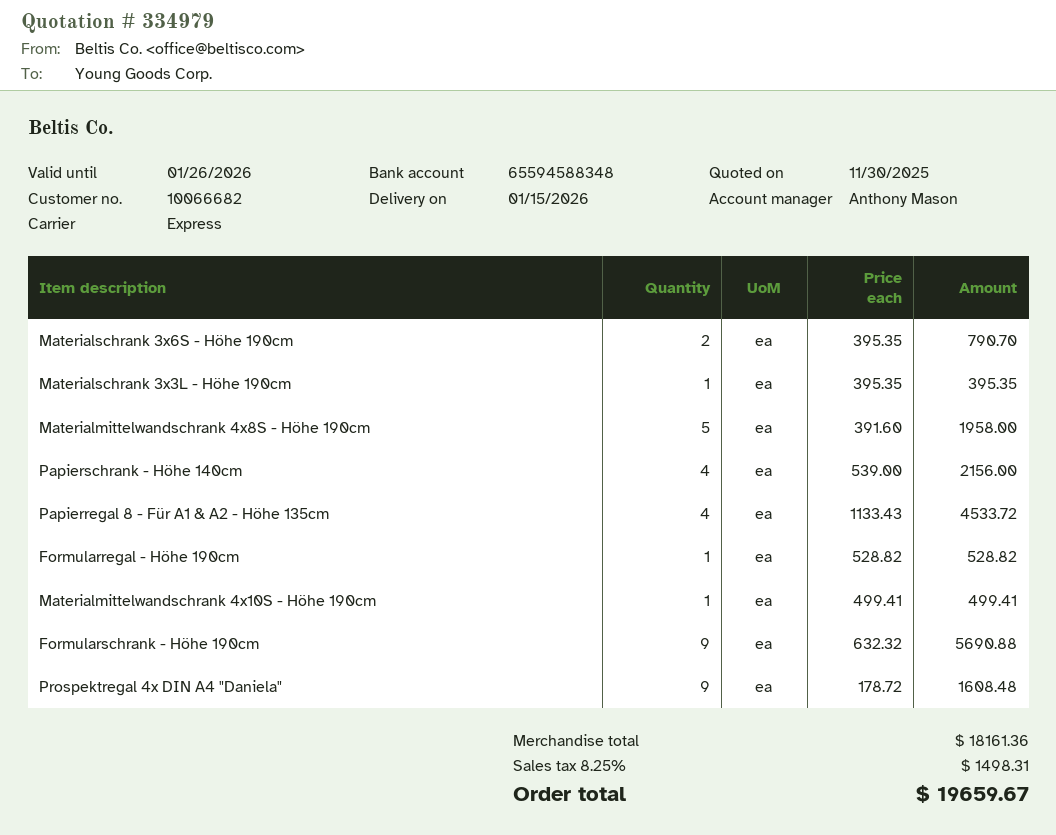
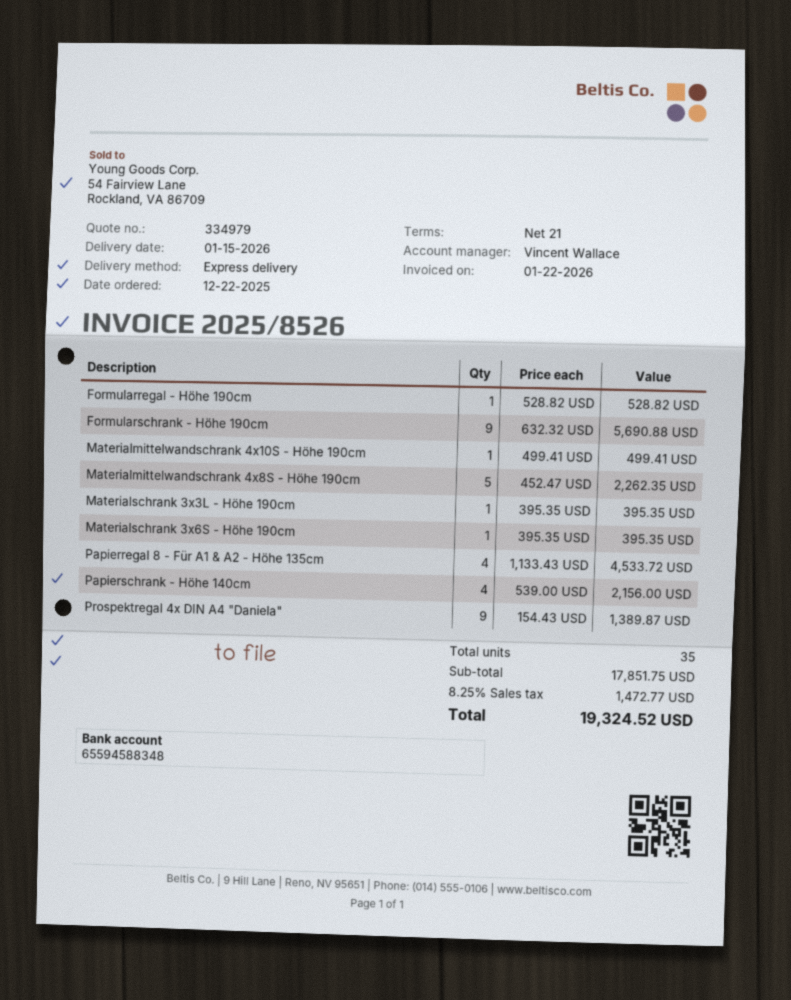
sales rep: Anthony Mason -> Vincent Wallace
Materialschrank 3x6S - Höhe 190cm: 2 x 395.35 = 790.70 -> 1 x 395.35 = 395.35
Materialmittelwandschrank 4x8S - Höhe 190cm: 5 x 391.60 = 1958.00 -> 5 x 452.47 = 2262.35
Prospektregal 4x DIN A4 "Daniela": 9 x 178.72 = 1608.48 -> 9 x 154.43 = 1389.87
subtotal: 18161.36 -> 17851.75
tax: 8.25% = 1498.31 -> 8.25% = 1472.77
total: 19659.67 -> 19324.52

